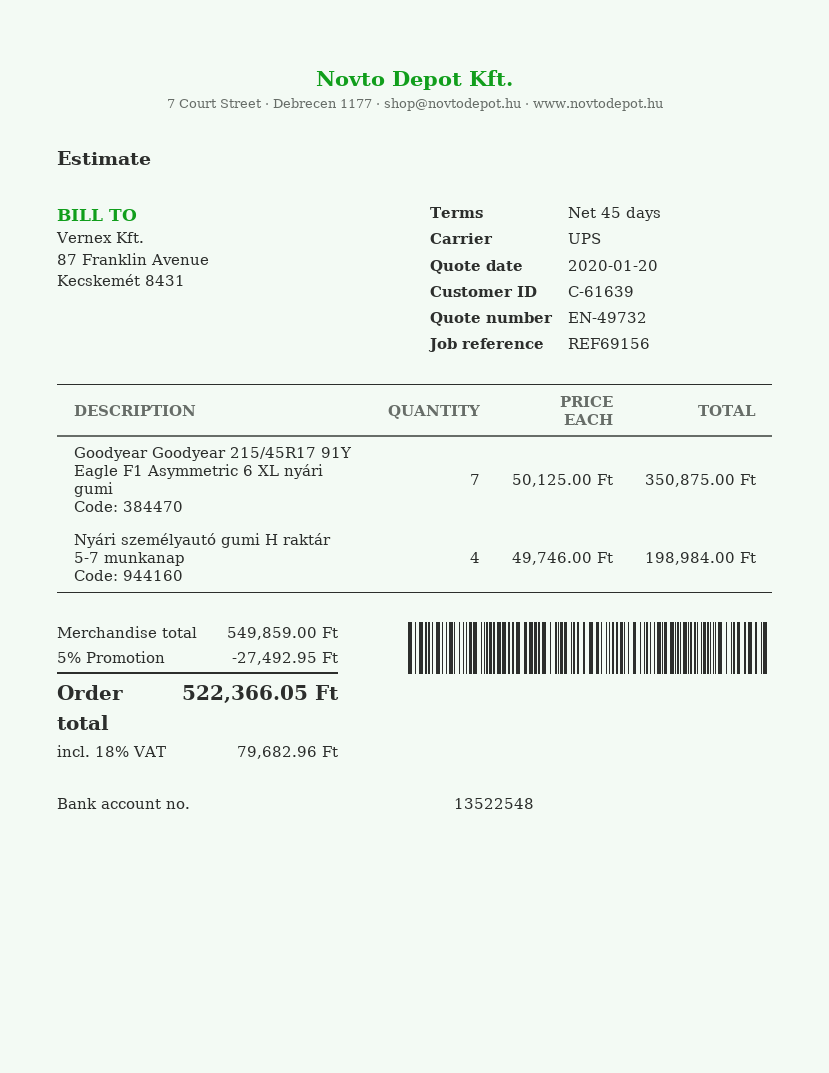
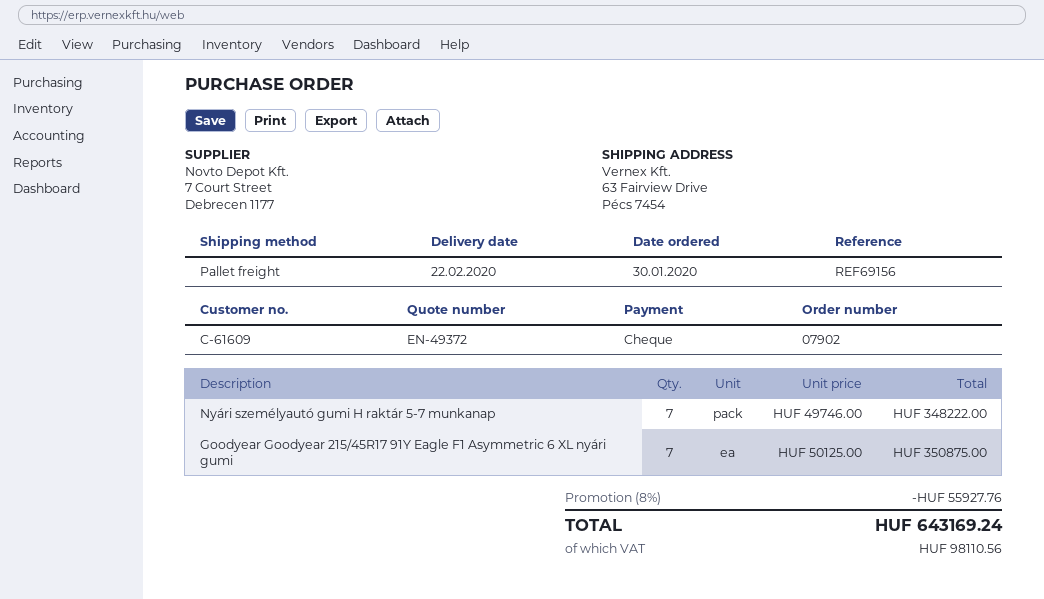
quote number: EN-49732 -> EN-49372
customer number: C-61639 -> C-61609
shipping method: UPS -> pallet freight
Nyári személyautó gumi H raktár 5-7 munkanap: 4 x 49746.00 = 198984.00 -> 7 x 49746.00 = 348222.00
discount: 5% = 27492.95 -> 8% = 55927.76
tax: 79682.96 -> 98110.56
total: 522366.05 -> 643169.24

